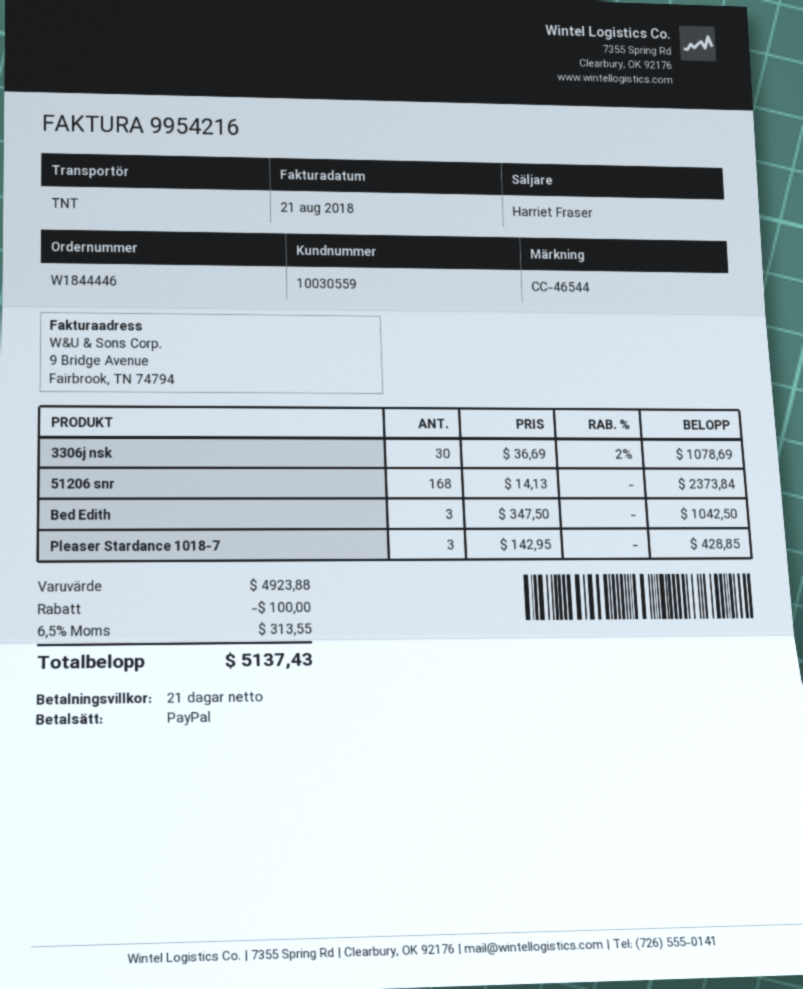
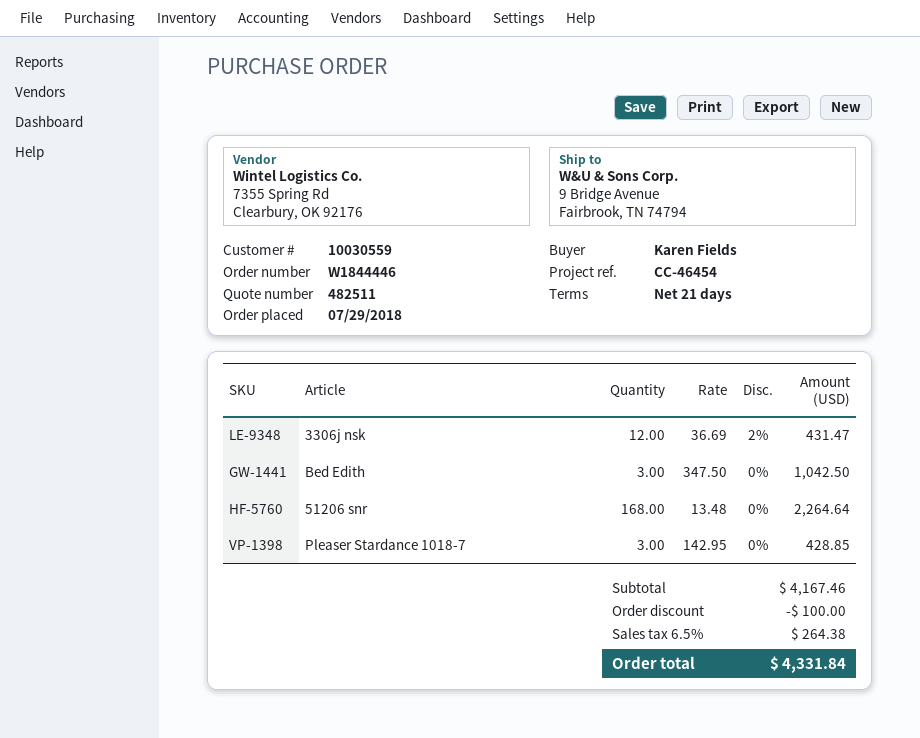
reference: CC-46544 -> CC-46454
3306j nsk: 30 x 36.69 - 2% = 1078.69 -> 12 x 36.69 - 2% = 431.47
51206 snr: 168 x 14.13 = 2373.84 -> 168 x 13.48 = 2264.64
subtotal: 4923.88 -> 4167.46
tax: 6.5% = 313.55 -> 6.5% = 264.38
total: 5137.43 -> 4331.84

